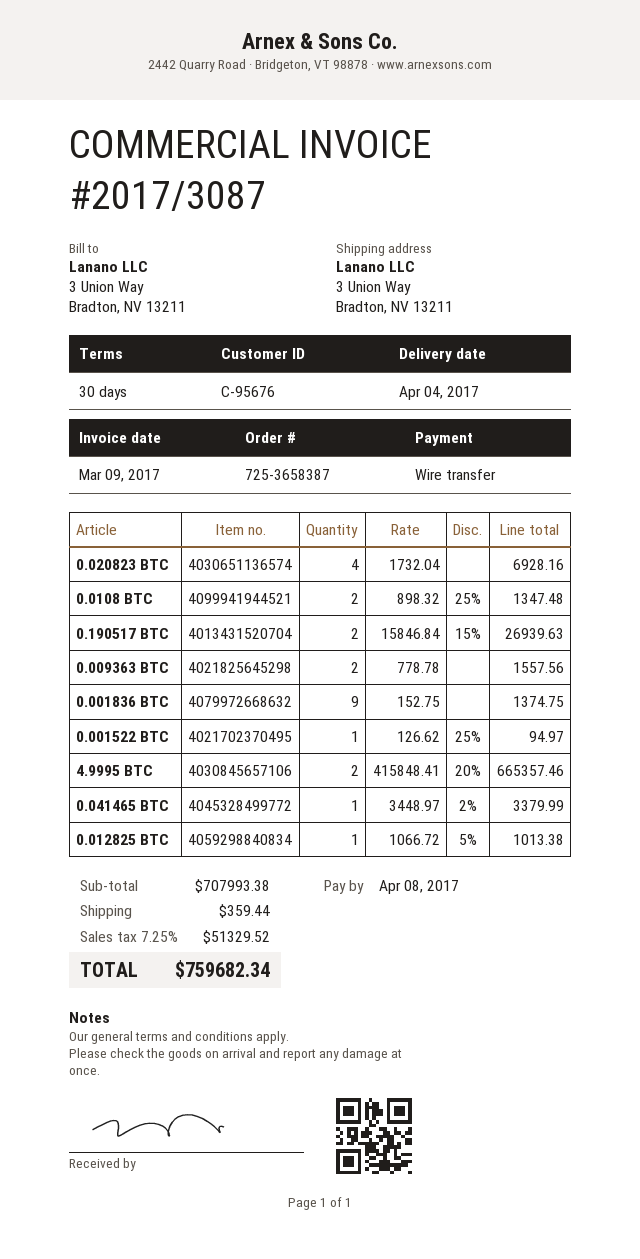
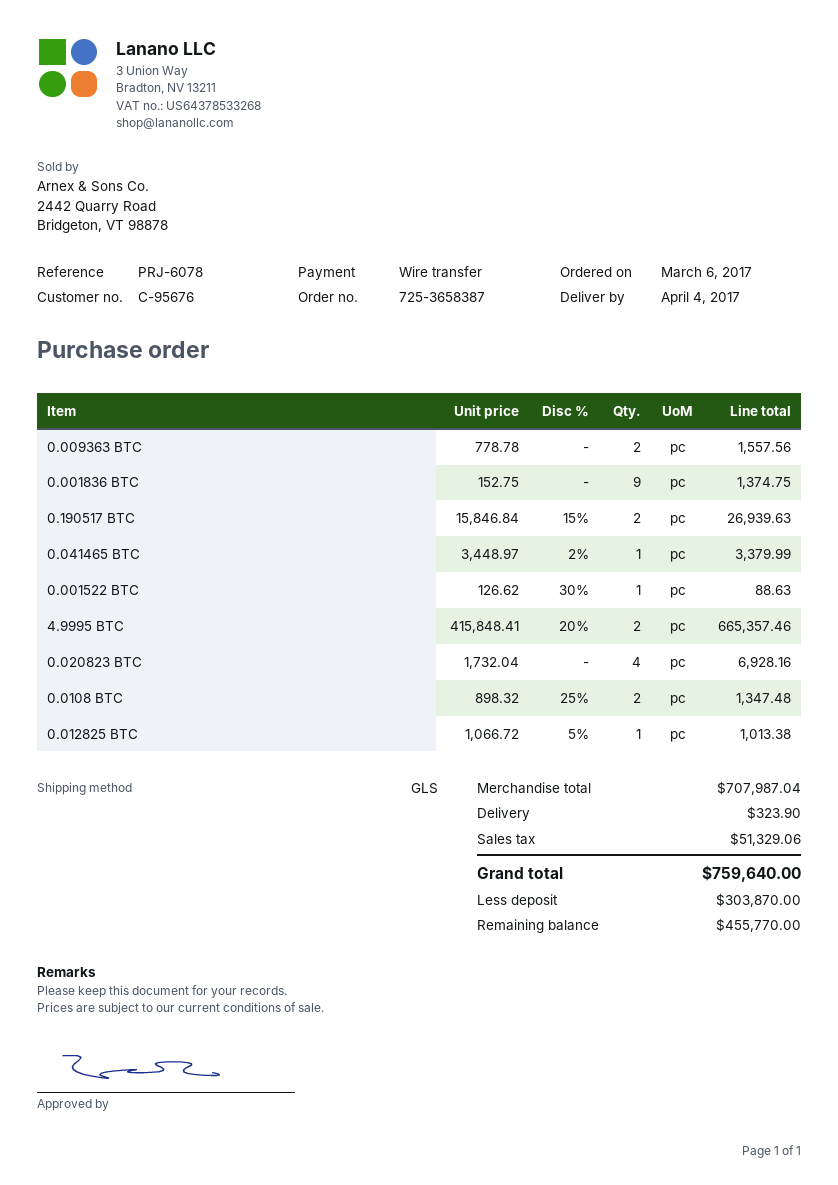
0.001522 BTC: 1 x 126.62 - 25% = 94.97 -> 1 x 126.62 - 30% = 88.63
subtotal: 707993.38 -> 707987.04
shipping: 359.44 -> 323.90
tax: 51329.52 -> 51329.06
total: 759682.34 -> 759640.00

